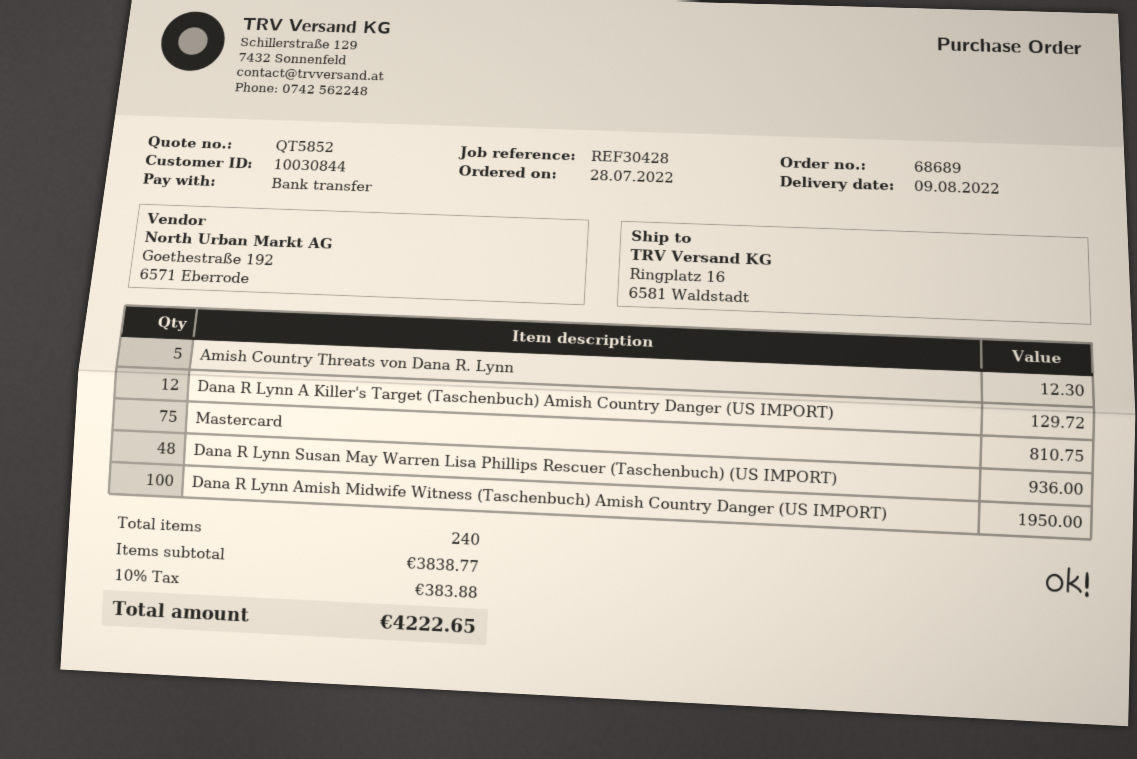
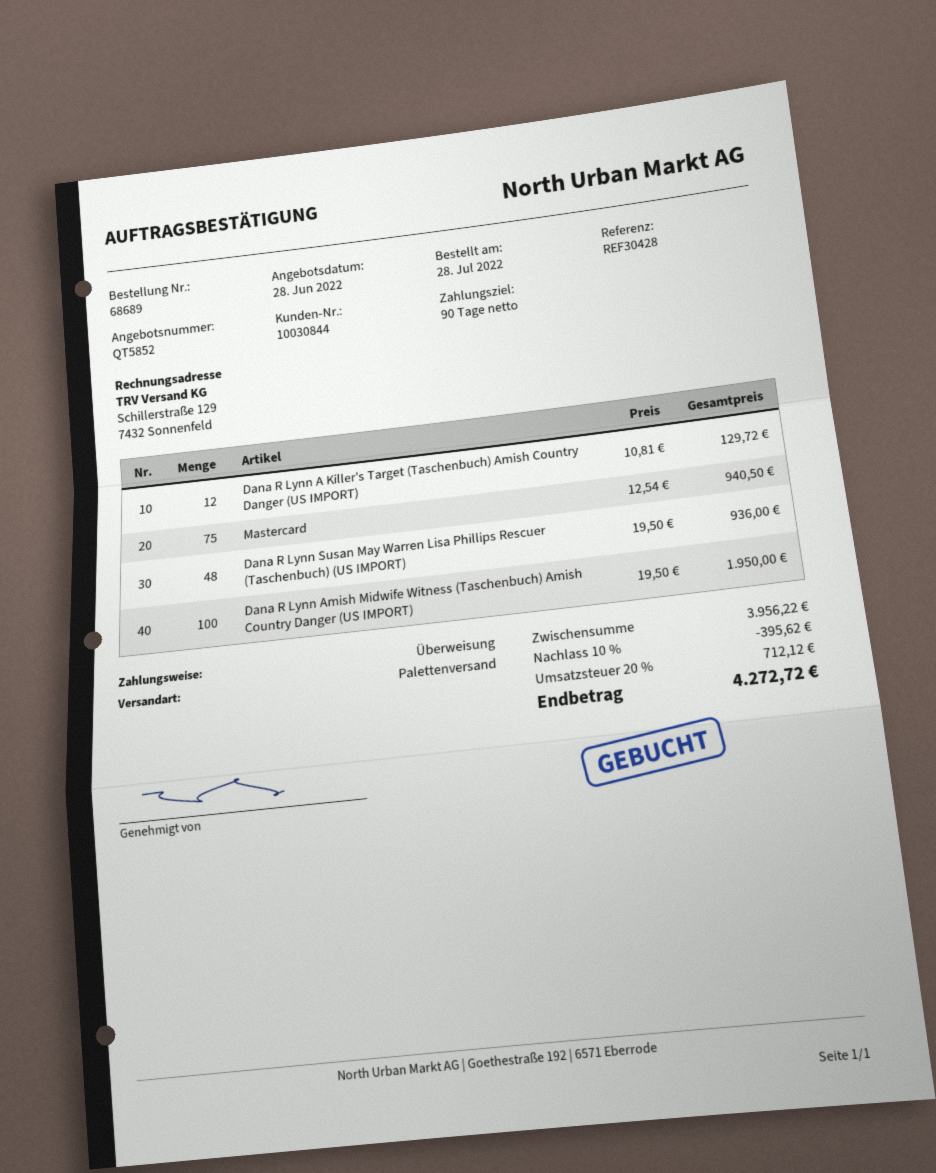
Amish Country Threats von Dana R. Lynn: 5 for 12.30 -> none
Mastercard: 75 for 810.75 -> 75 for 940.50
subtotal: 3838.77 -> 3956.22
discount: none -> 10% = 395.62
tax: 10% = 383.88 -> 20% = 712.12
total: 4222.65 -> 4272.72

